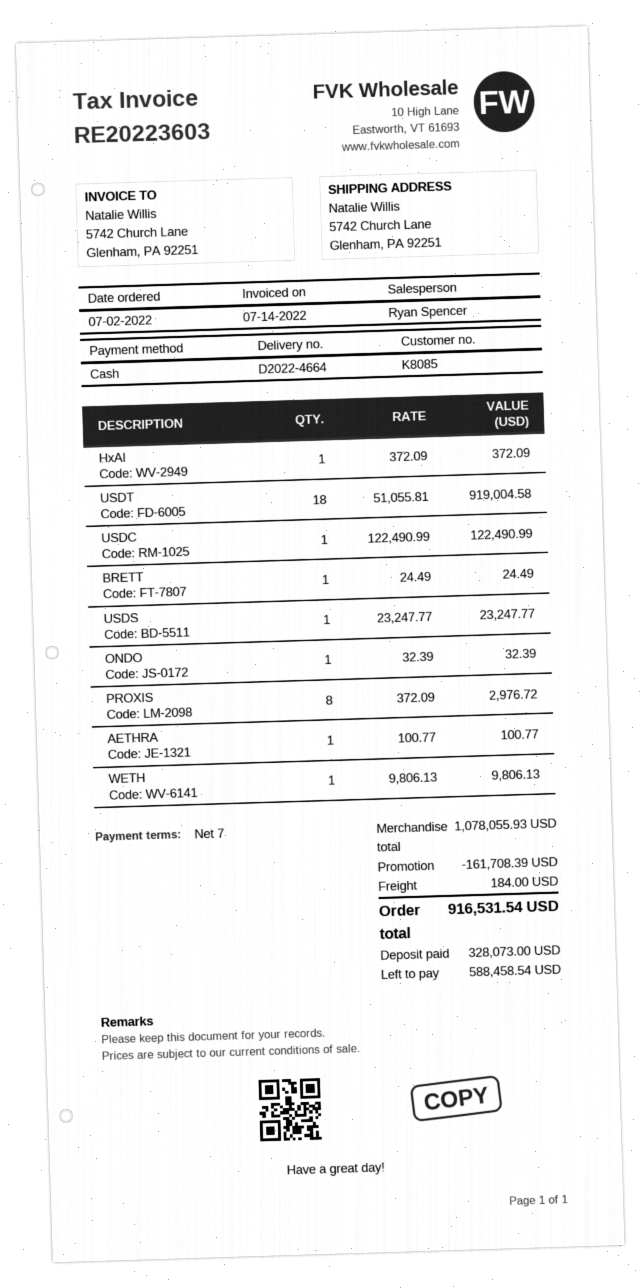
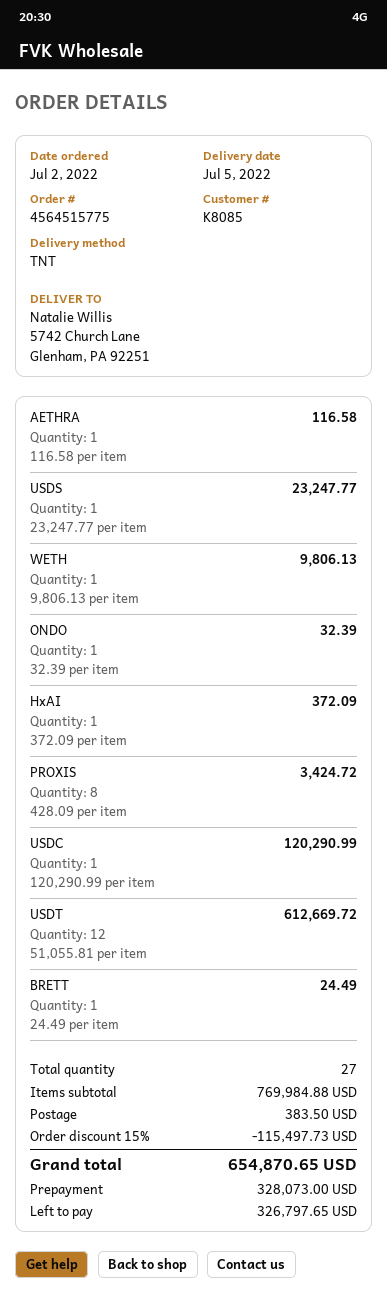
USDT: 18 x 51055.81 = 919004.58 -> 12 x 51055.81 = 612669.72
USDC: 1 x 122490.99 = 122490.99 -> 1 x 120290.99 = 120290.99
PROXIS: 8 x 372.09 = 2976.72 -> 8 x 428.09 = 3424.72
AETHRA: 1 x 100.77 = 100.77 -> 1 x 116.58 = 116.58
subtotal: 1078055.93 -> 769984.88
discount: 161708.39 -> 115497.73
shipping: 184.00 -> 383.50
total: 916531.54 -> 654870.65
balance: 588458.54 -> 326797.65

